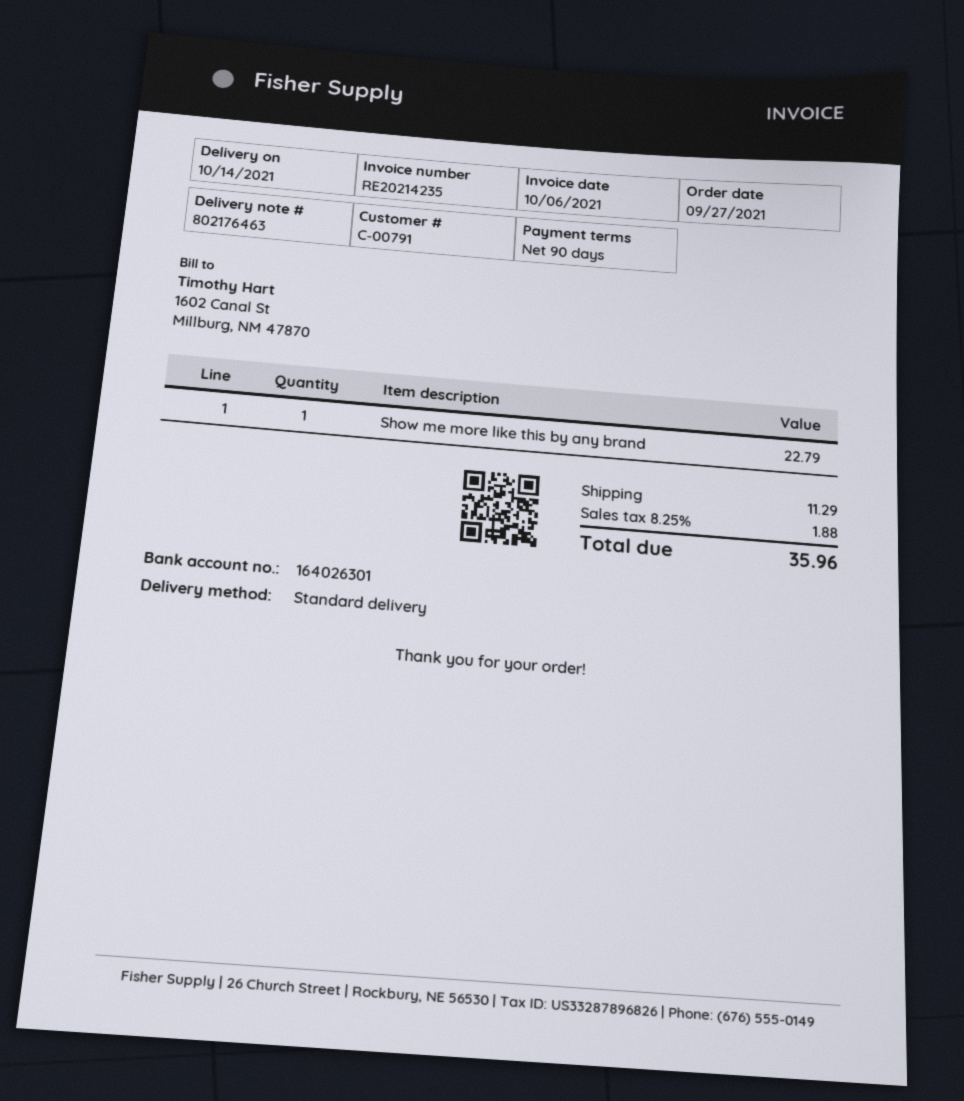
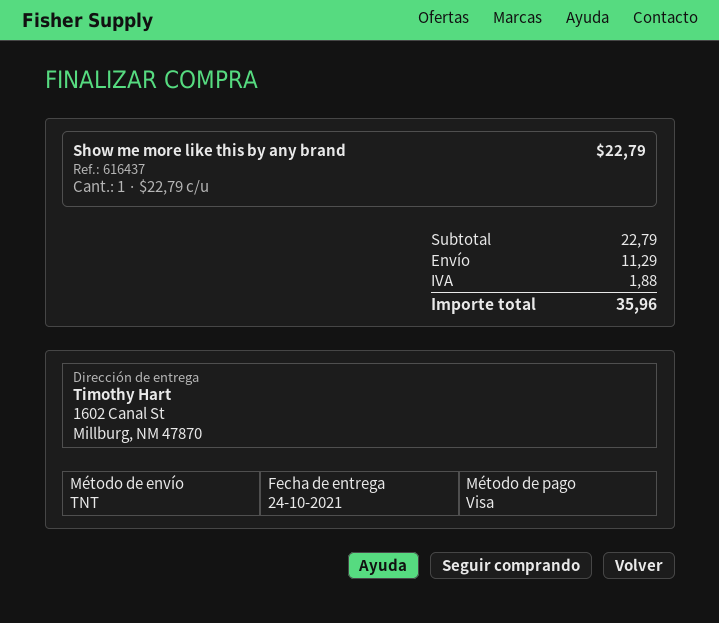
delivery date: 2021-10-14 -> 2021-10-24
shipping method: standard -> TNT

